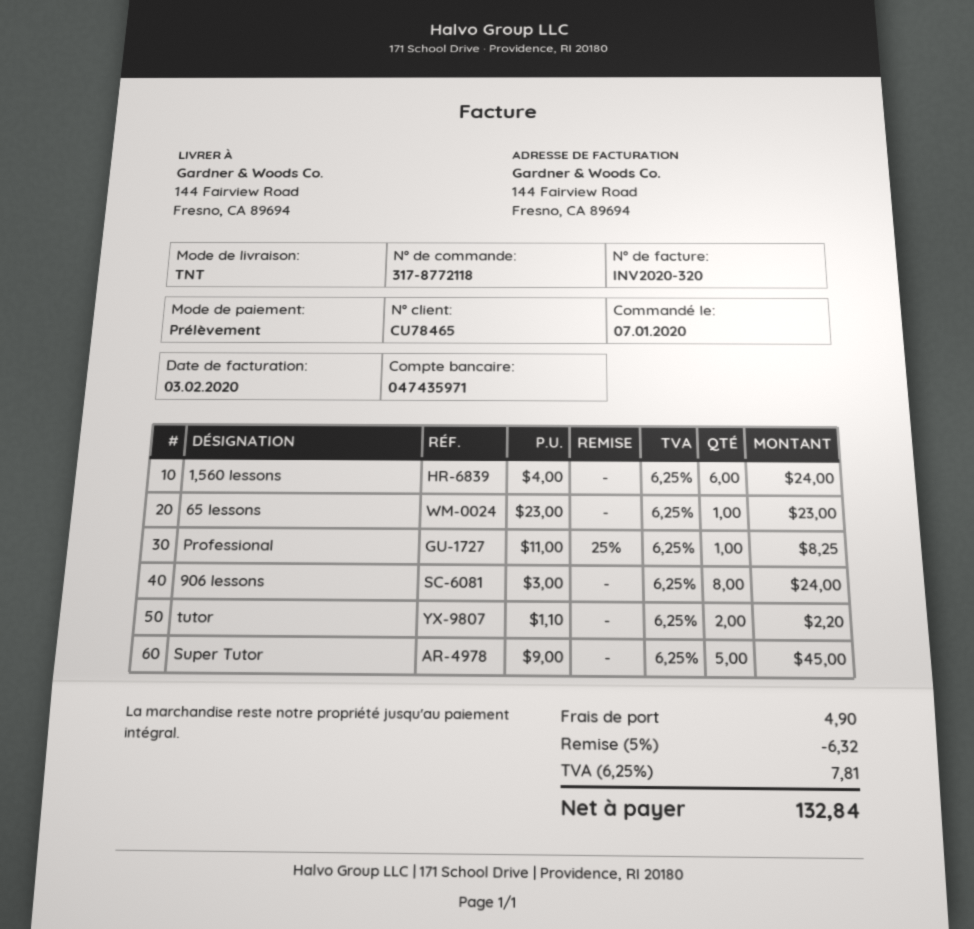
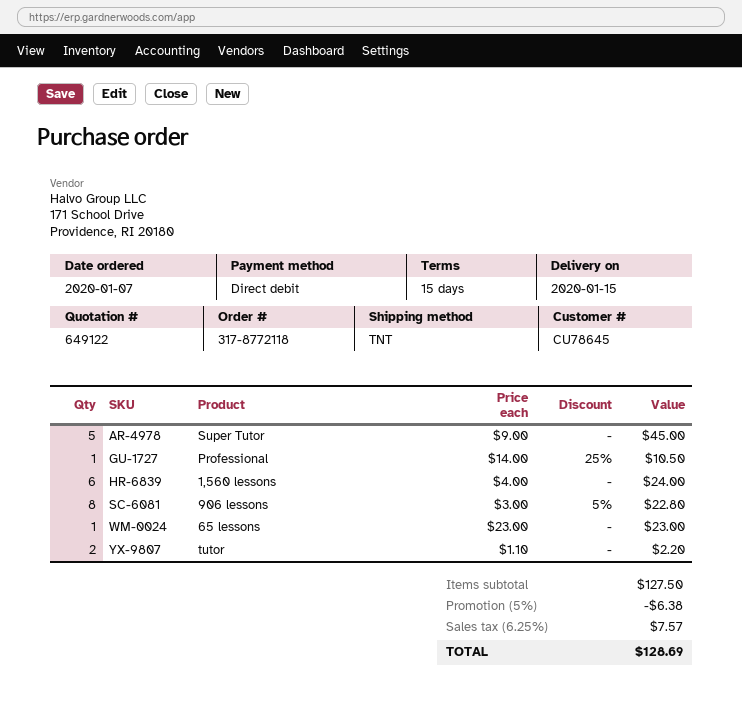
customer number: CU78465 -> CU78645
Professional: 1 x 11.00 - 25% = 8.25 -> 1 x 14.00 - 25% = 10.50
906 lessons: 8 x 3.00 = 24.00 -> 8 x 3.00 - 5% = 22.80
discount: 5% = 6.32 -> 5% = 6.38
shipping: 4.90 -> none
tax: 6.25% = 7.81 -> 6.25% = 7.57
total: 132.84 -> 128.69

